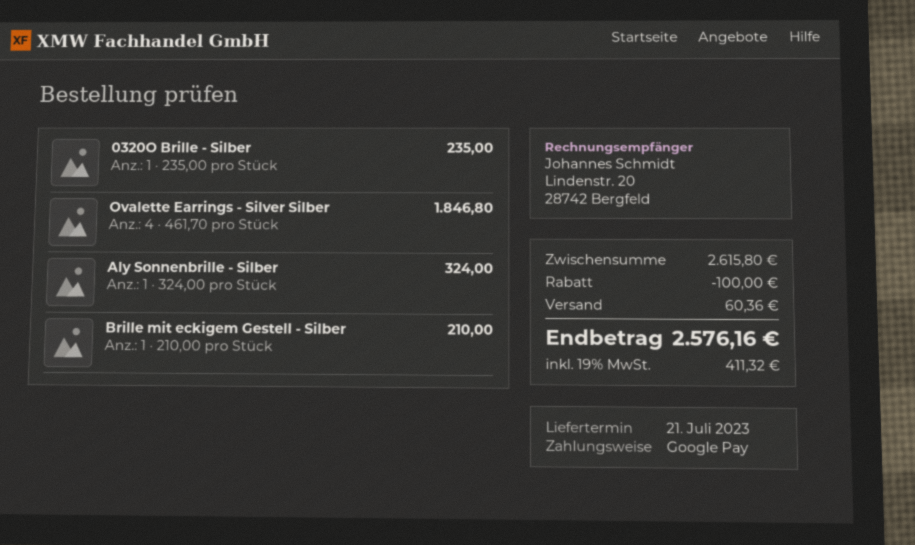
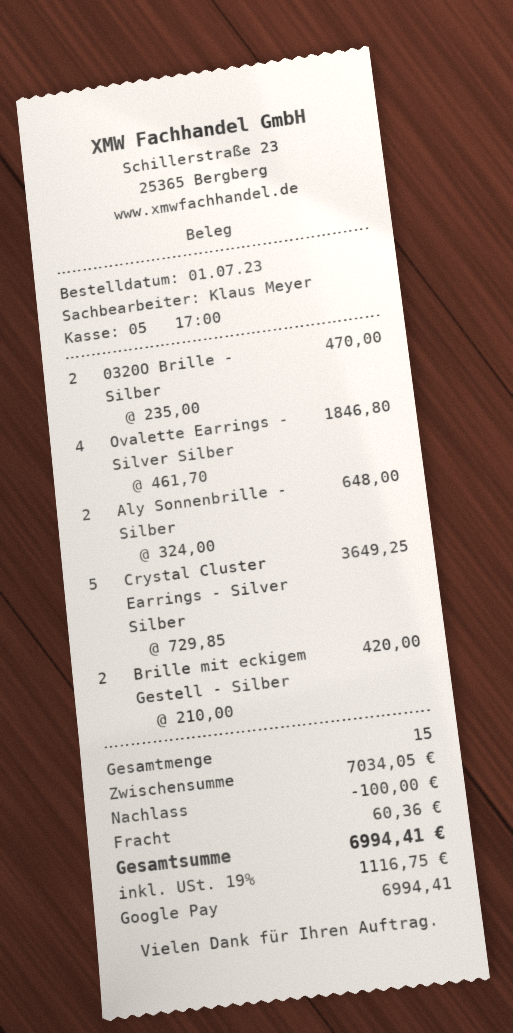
0320O Brille - Silber: 1 x 235.00 = 235.00 -> 2 x 235.00 = 470.00
Aly Sonnenbrille - Silber: 1 x 324.00 = 324.00 -> 2 x 324.00 = 648.00
Brille mit eckigem Gestell - Silber: 1 x 210.00 = 210.00 -> 2 x 210.00 = 420.00
Crystal Cluster Earrings - Silver Silber: none -> 5 x 729.85 = 3649.25
subtotal: 2615.80 -> 7034.05
tax: 19% = 411.32 -> 19% = 1116.75
total: 2576.16 -> 6994.41

